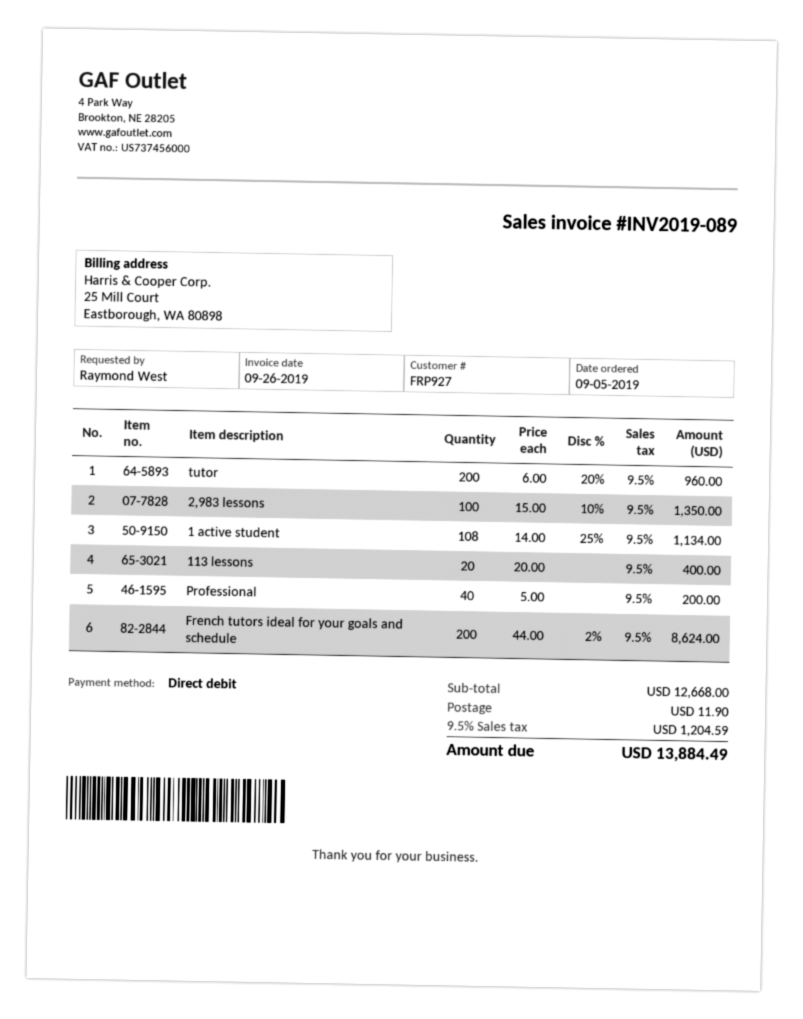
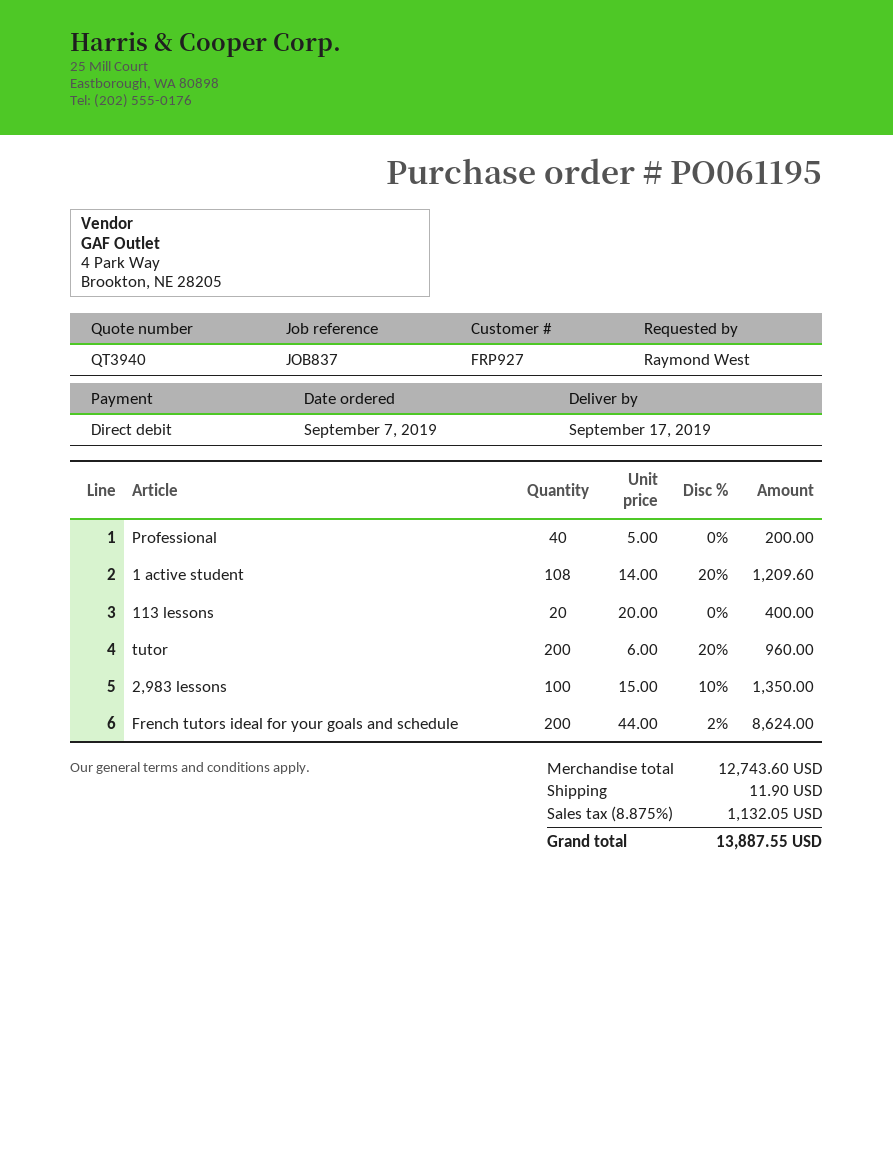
order date: 2019-09-05 -> 2019-09-07
1 active student: 108 x 14.00 - 25% = 1134.00 -> 108 x 14.00 - 20% = 1209.60
subtotal: 12668.00 -> 12743.60
tax: 9.5% = 1204.59 -> 8.875% = 1132.05
total: 13884.49 -> 13887.55

